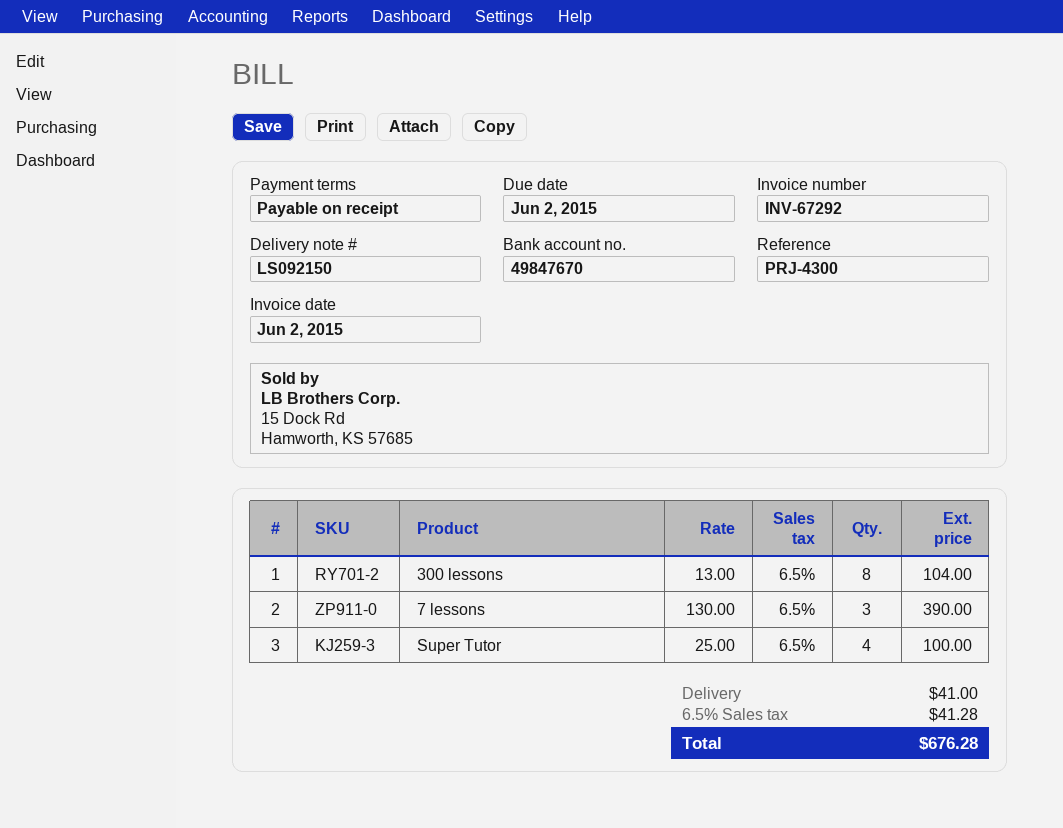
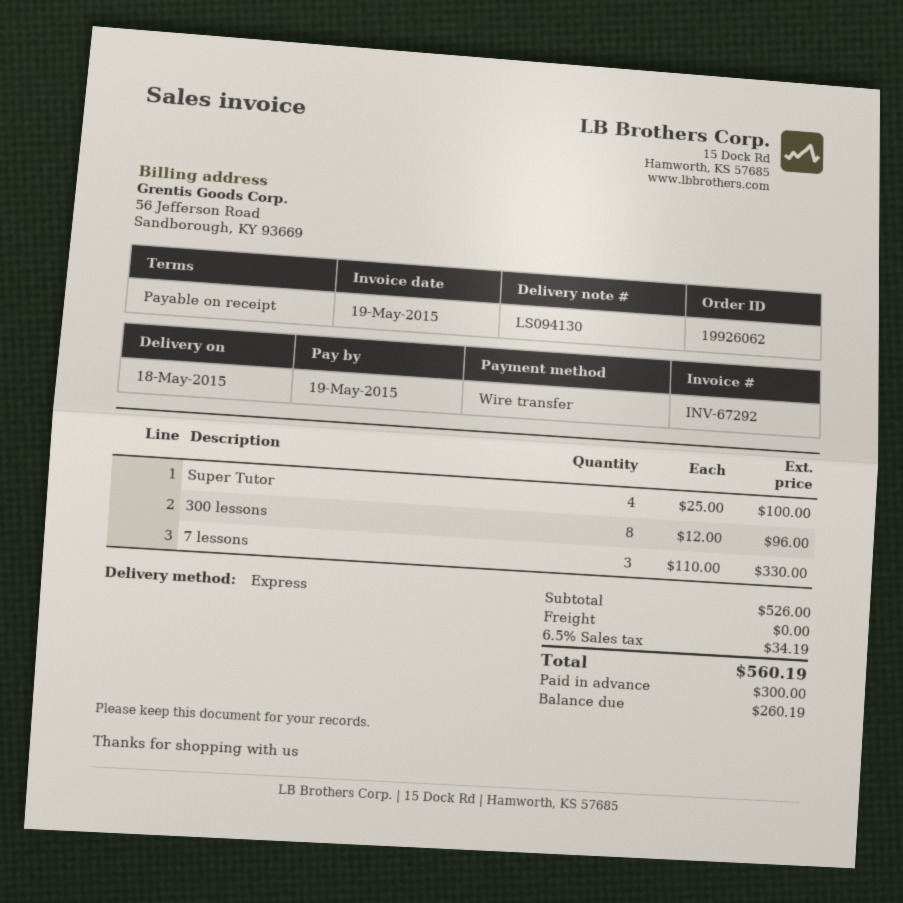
delivery note number: LS092150 -> LS094130
invoice date: 2015-06-02 -> 2015-05-19
due date: 2015-06-02 -> 2015-05-19
300 lessons: 8 x 13.00 = 104.00 -> 8 x 12.00 = 96.00
7 lessons: 3 x 130.00 = 390.00 -> 3 x 110.00 = 330.00
shipping: 41.00 -> 0.00
tax: 6.5% = 41.28 -> 6.5% = 34.19
total: 676.28 -> 560.19

